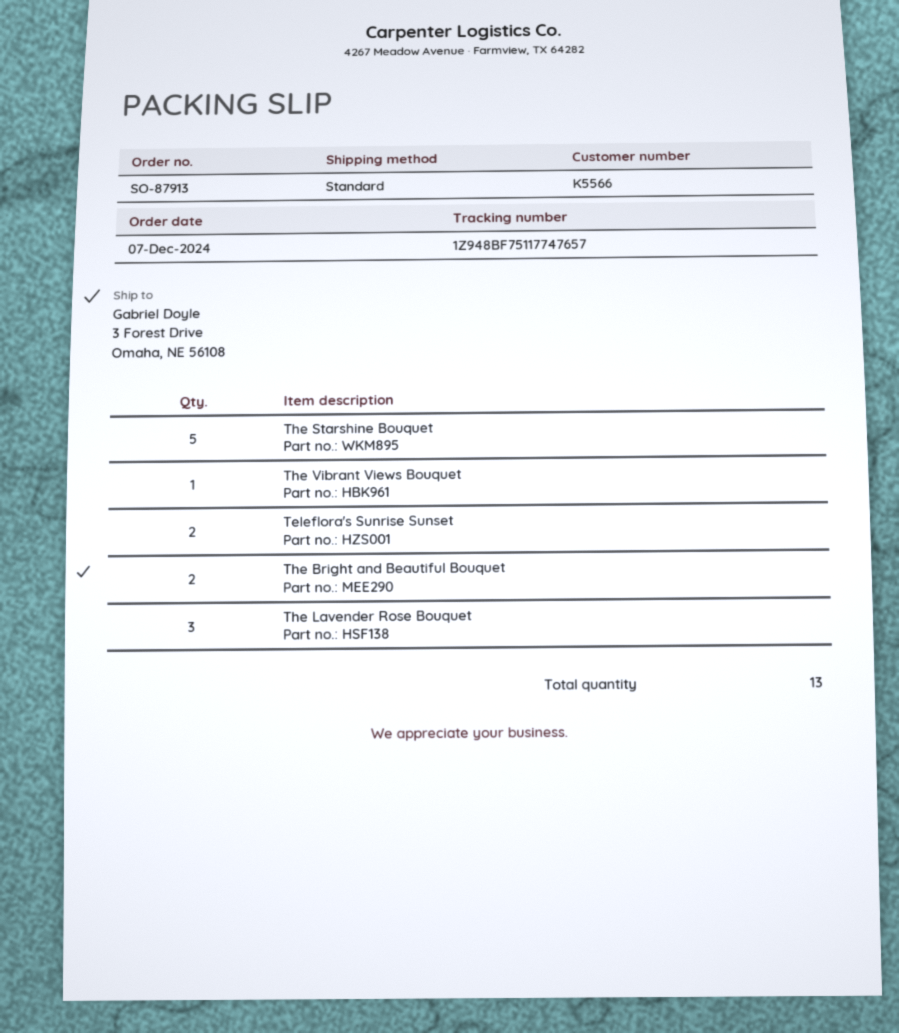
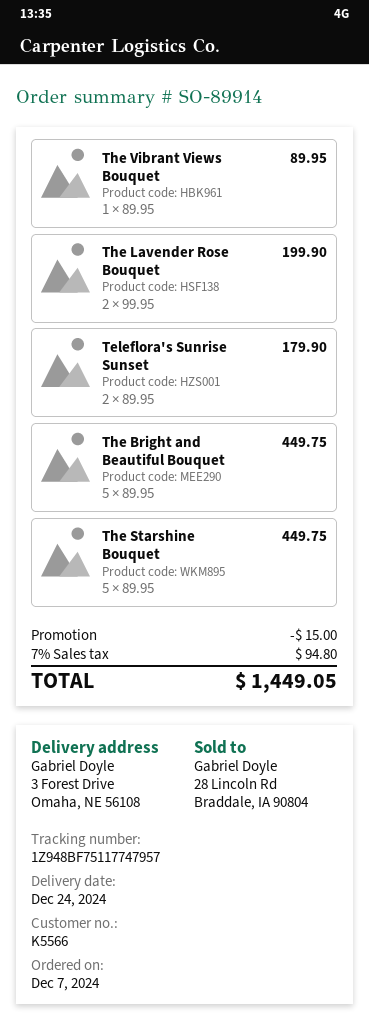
order number: SO-87913 -> SO-89914
tracking number: 1Z948BF75117747657 -> 1Z948BF75117747957
The Bright and Beautiful Bouquet: 2 -> 5
The Lavender Rose Bouquet: 3 -> 2

